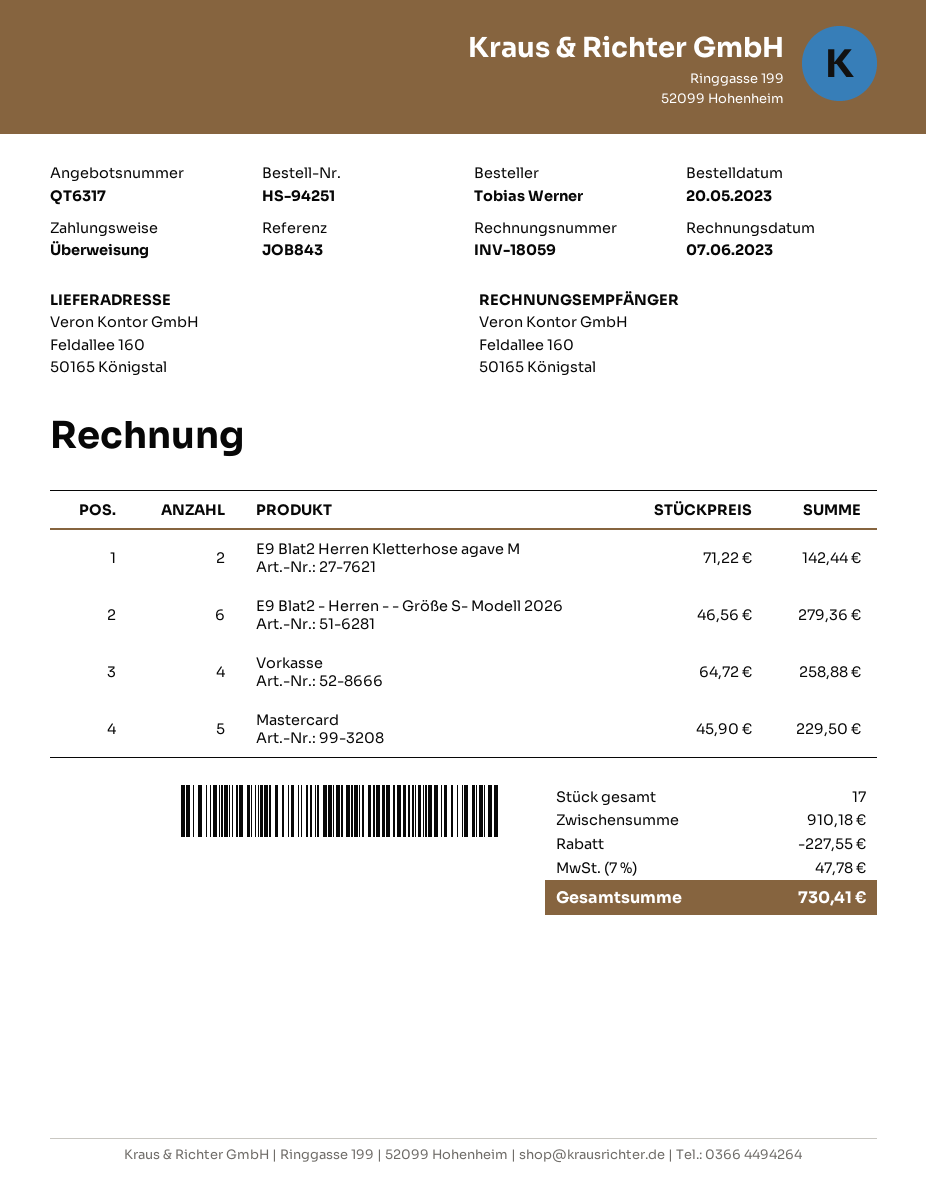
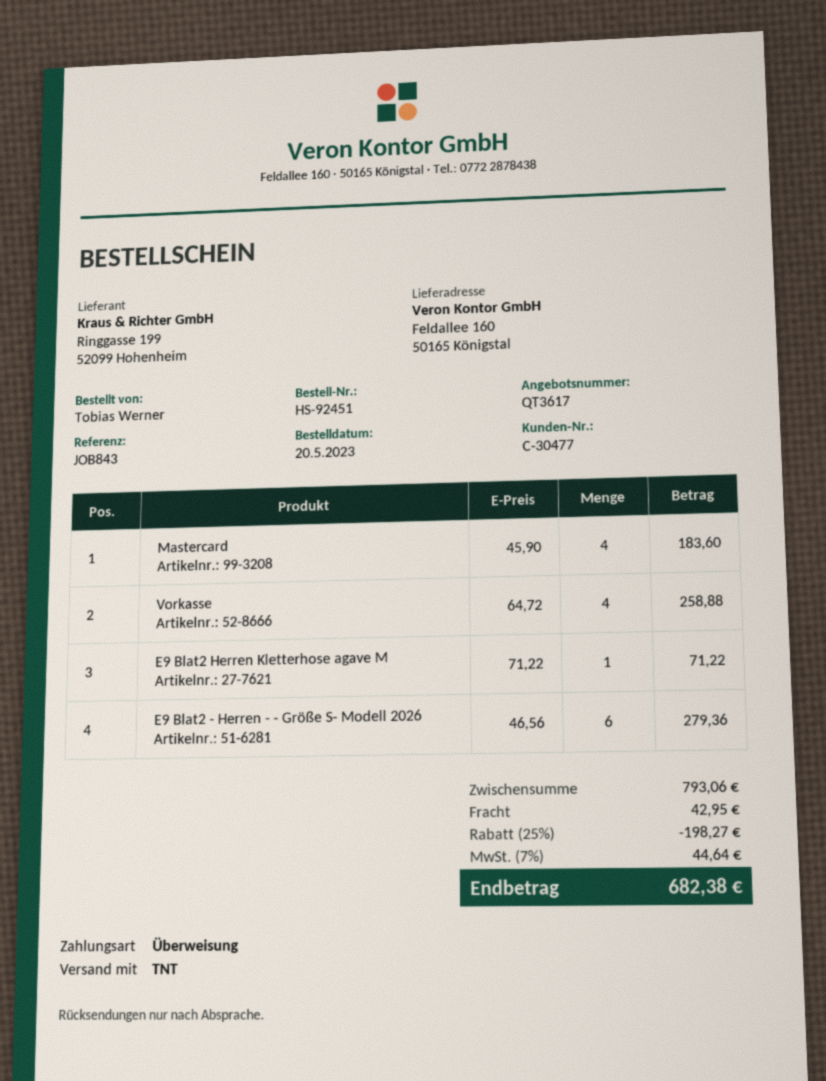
quote number: QT6317 -> QT3617
order number: HS-94251 -> HS-92451
E9 Blat2 Herren Kletterhose agave M: 2 x 71.22 = 142.44 -> 1 x 71.22 = 71.22
Mastercard: 5 x 45.90 = 229.50 -> 4 x 45.90 = 183.60
subtotal: 910.18 -> 793.06
discount: 227.55 -> 198.27
shipping: none -> 42.95
tax: 7% = 47.78 -> 7% = 44.64
total: 730.41 -> 682.38

